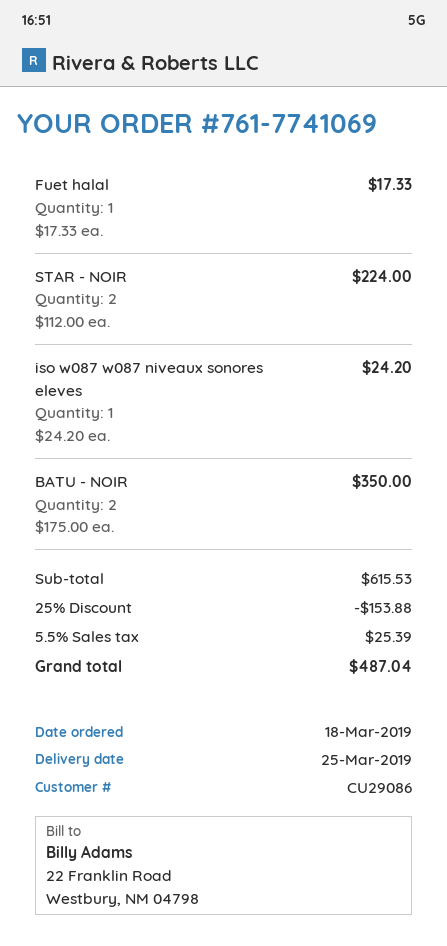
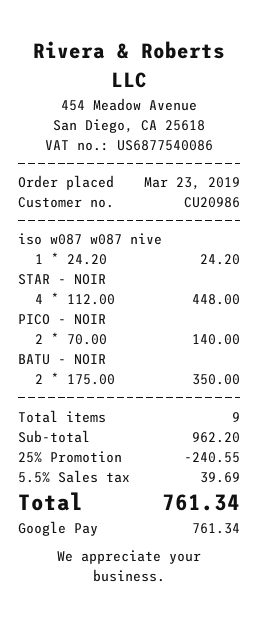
order date: 2019-03-18 -> 2019-03-23
customer number: CU29086 -> CU20986
Fuet halal: 1 x 17.33 = 17.33 -> none
STAR - NOIR: 2 x 112.00 = 224.00 -> 4 x 112.00 = 448.00
PICO - NOIR: none -> 2 x 70.00 = 140.00
subtotal: 615.53 -> 962.20
discount: 25% = 153.88 -> 25% = 240.55
tax: 5.5% = 25.39 -> 5.5% = 39.69
total: 487.04 -> 761.34

